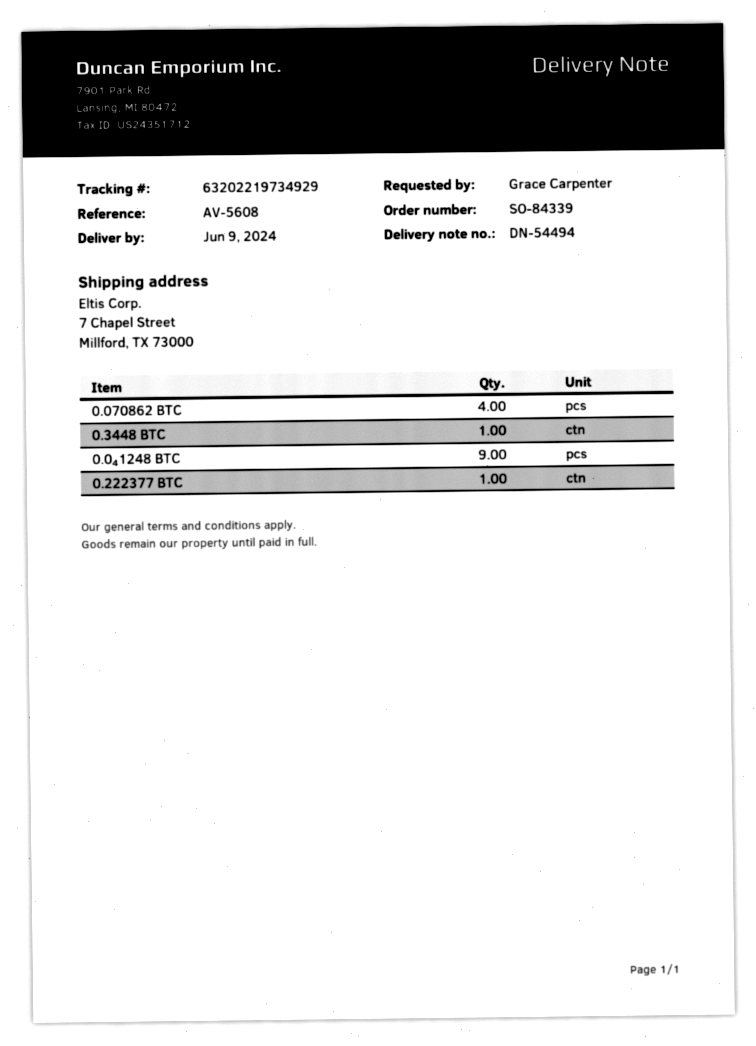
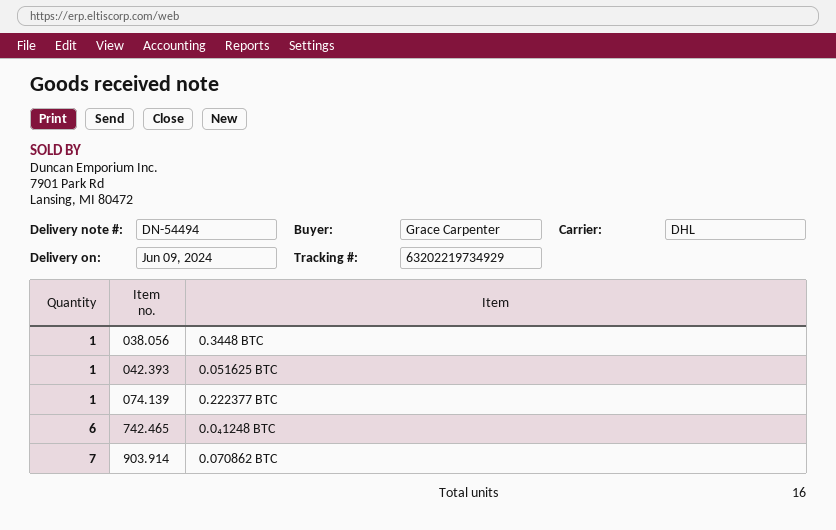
0.070862 BTC: 4 -> 7
0.0₄1248 BTC: 9 -> 6
0.051625 BTC: none -> 1

